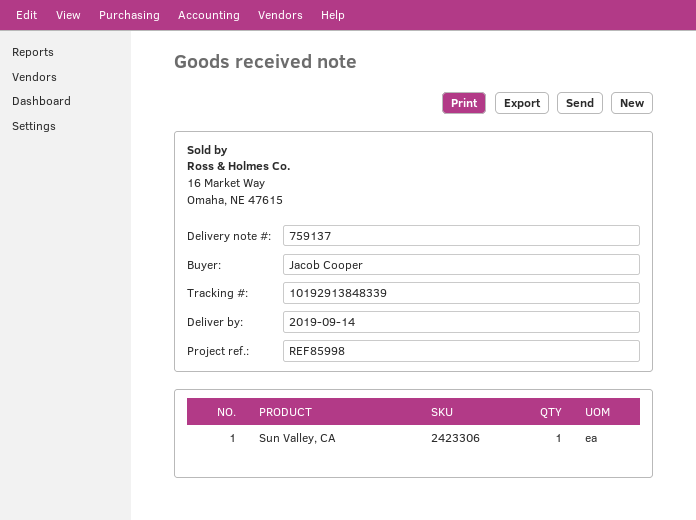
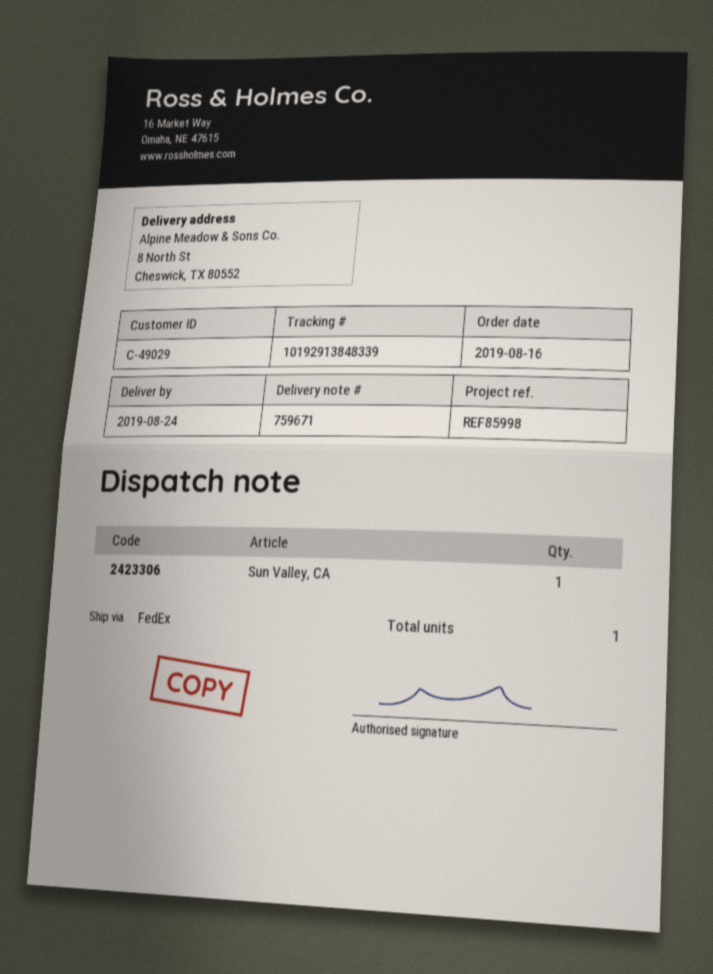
delivery note number: 759137 -> 759671
delivery date: 2019-09-14 -> 2019-08-24

